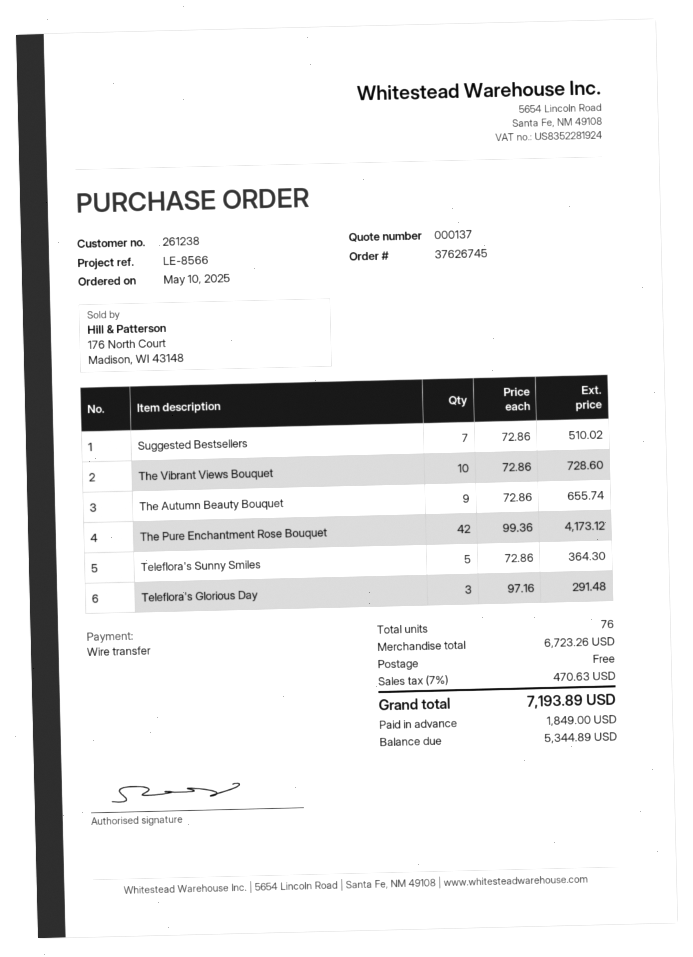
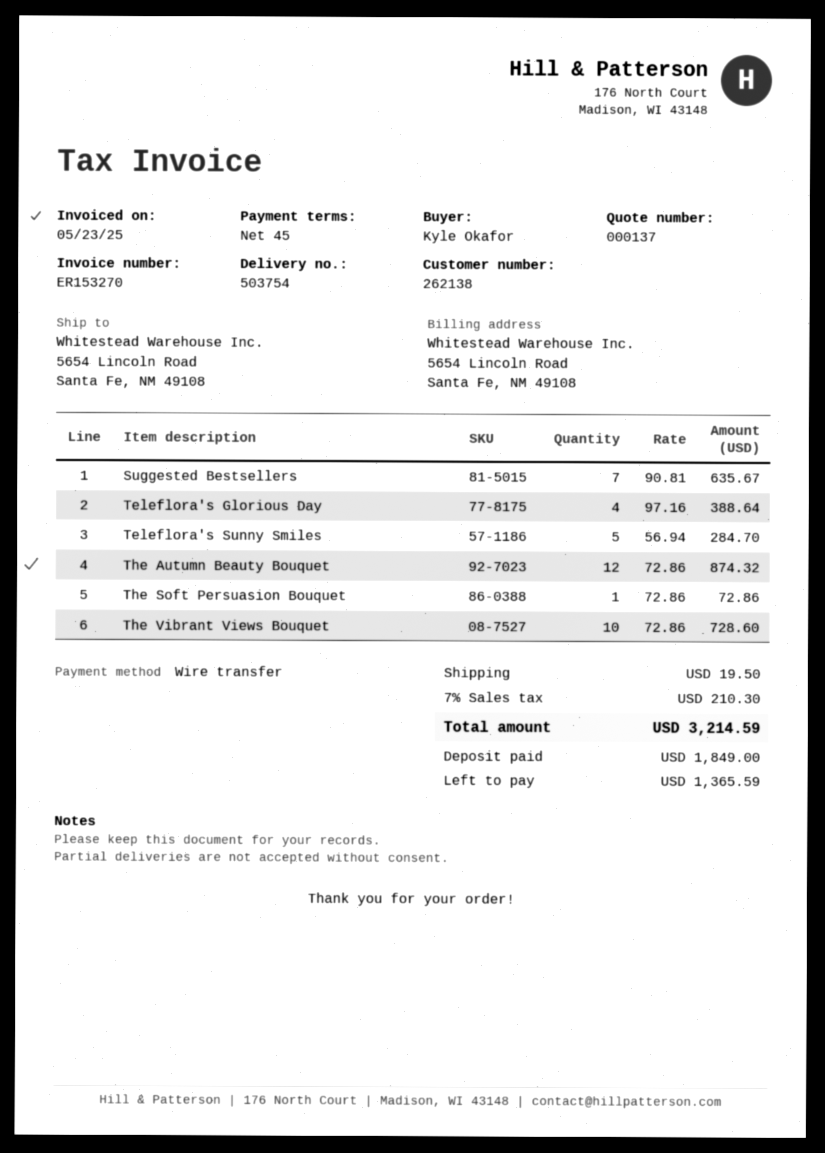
customer number: 261238 -> 262138
Suggested Bestsellers: 7 x 72.86 = 510.02 -> 7 x 90.81 = 635.67
The Autumn Beauty Bouquet: 9 x 72.86 = 655.74 -> 12 x 72.86 = 874.32
The Pure Enchantment Rose Bouquet: 42 x 99.36 = 4173.12 -> none
Teleflora's Sunny Smiles: 5 x 72.86 = 364.30 -> 5 x 56.94 = 284.70
Teleflora's Glorious Day: 3 x 97.16 = 291.48 -> 4 x 97.16 = 388.64
The Soft Persuasion Bouquet: none -> 1 x 72.86 = 72.86
shipping: 0.00 -> 19.50
tax: 7% = 470.63 -> 7% = 210.30
total: 7193.89 -> 3214.59
balance: 5344.89 -> 1365.59

